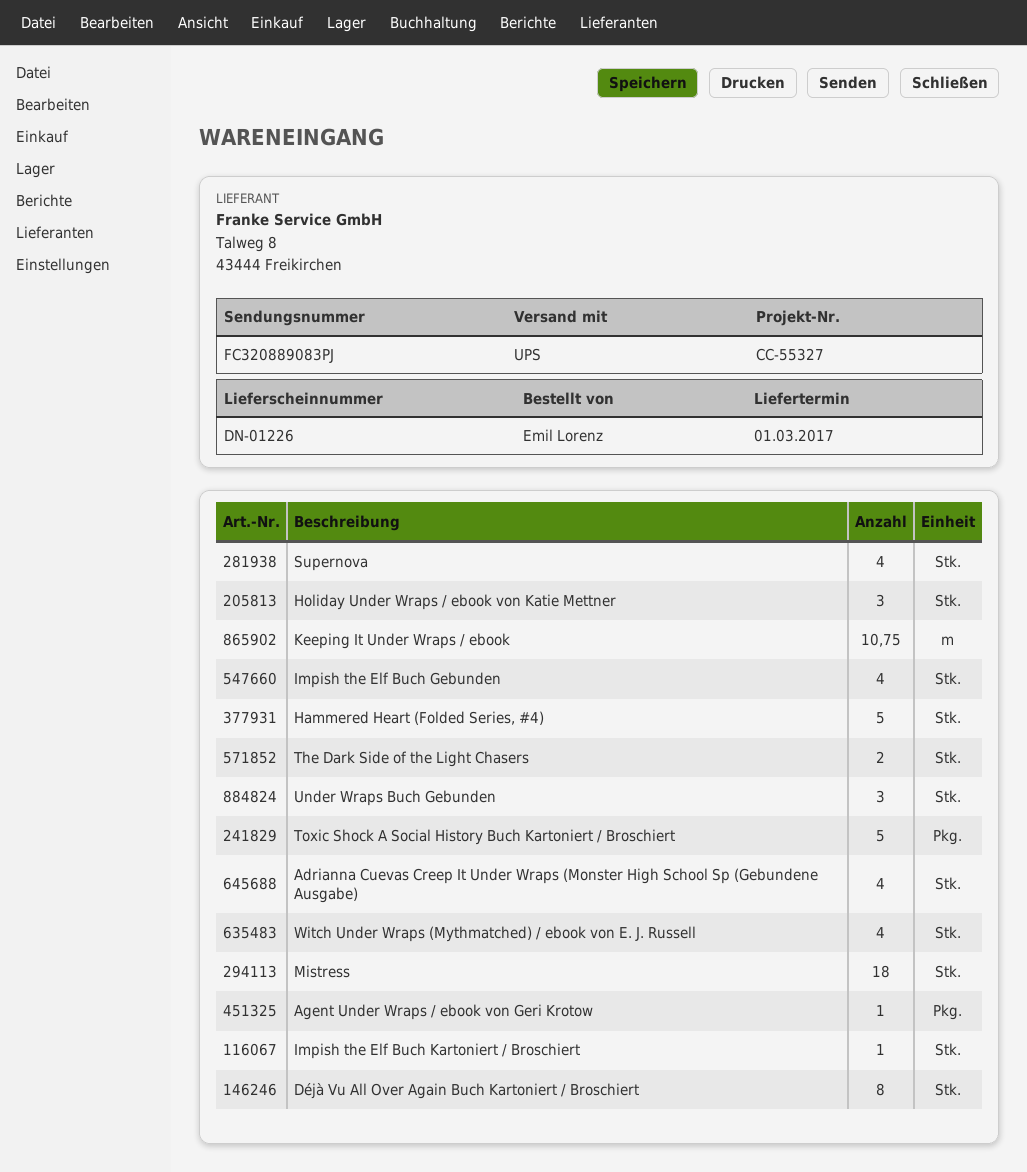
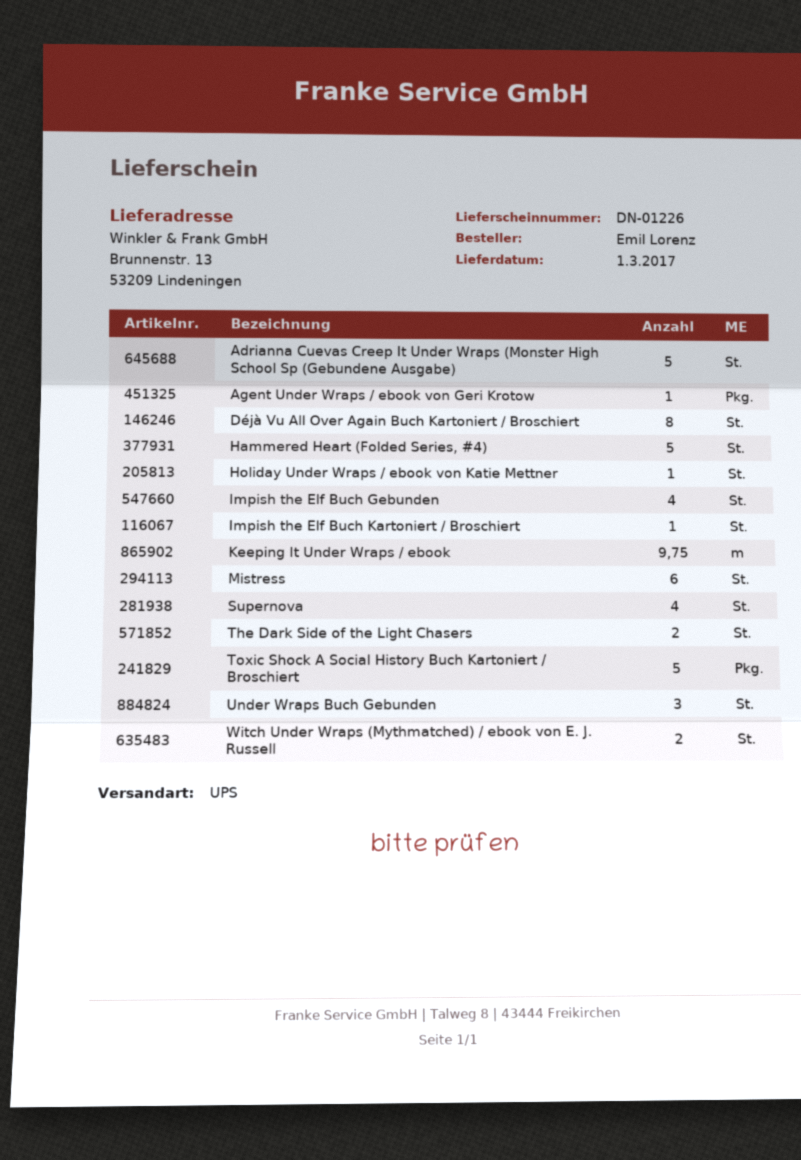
Holiday Under Wraps / ebook von Katie Mettner: 3 -> 1
Keeping It Under Wraps / ebook: 10.75 -> 9.75
Adrianna Cuevas Creep It Under Wraps (Monster High School Sp (Gebundene Ausgabe): 4 -> 5
Witch Under Wraps (Mythmatched) / ebook von E. J. Russell: 4 -> 2
Mistress: 18 -> 6

